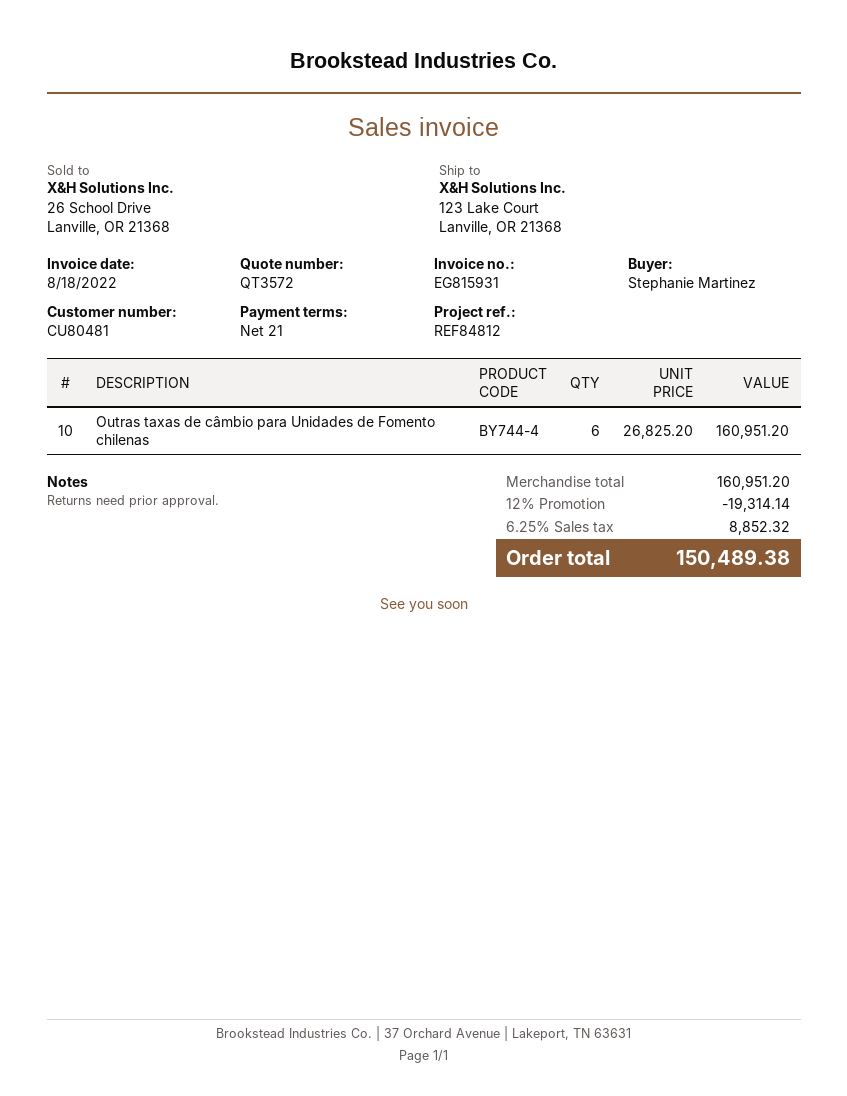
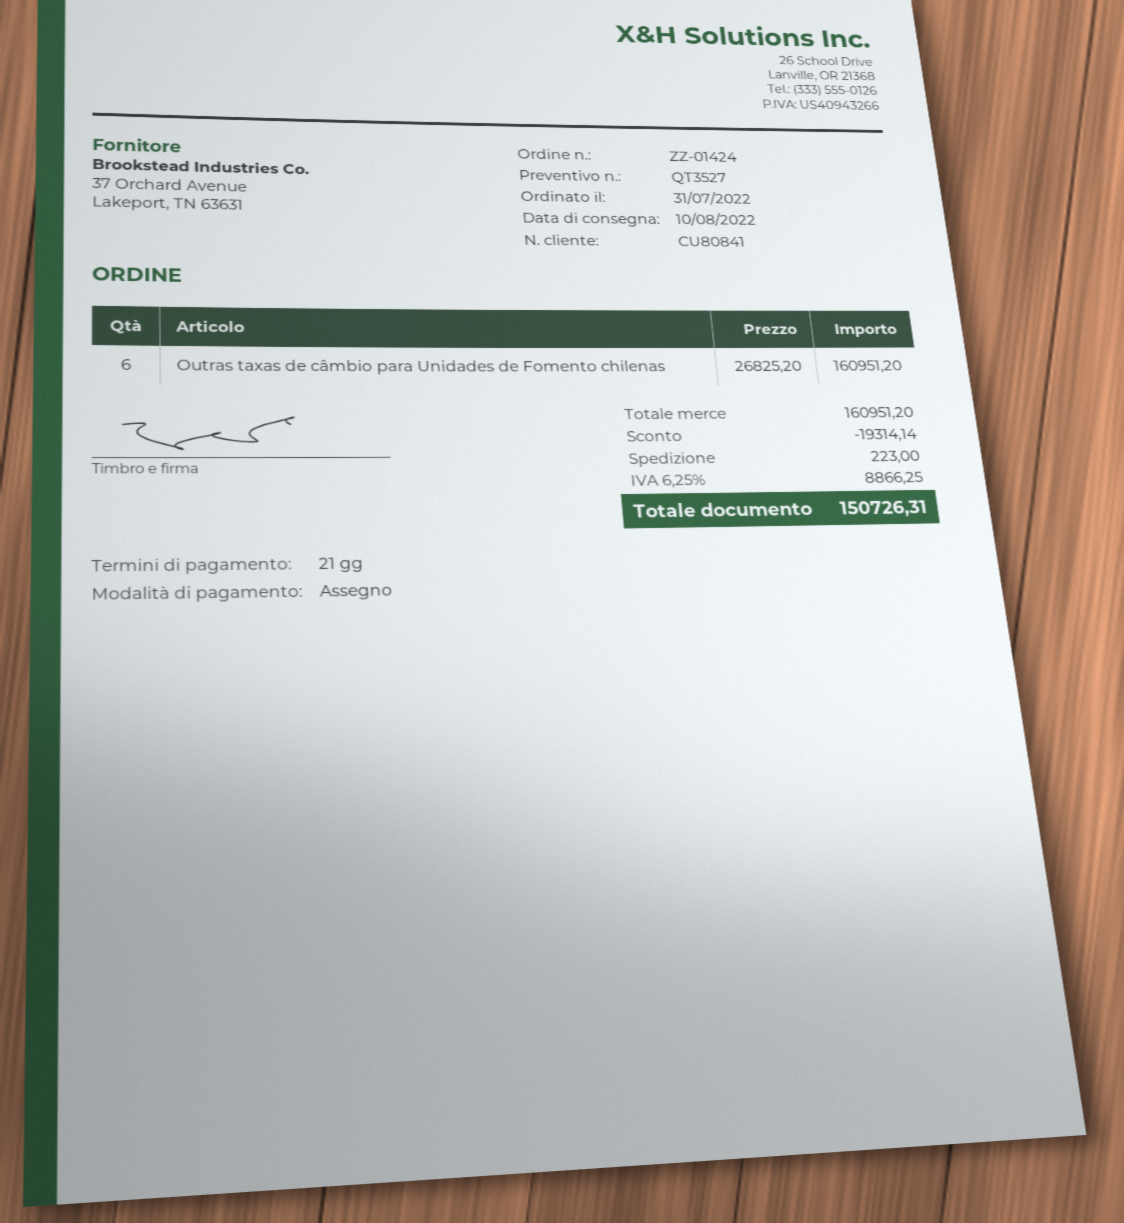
quote number: QT3572 -> QT3527
customer number: CU80481 -> CU80841
shipping: none -> 223.00
tax: 6.25% = 8852.32 -> 6.25% = 8866.25
total: 150489.38 -> 150726.31

